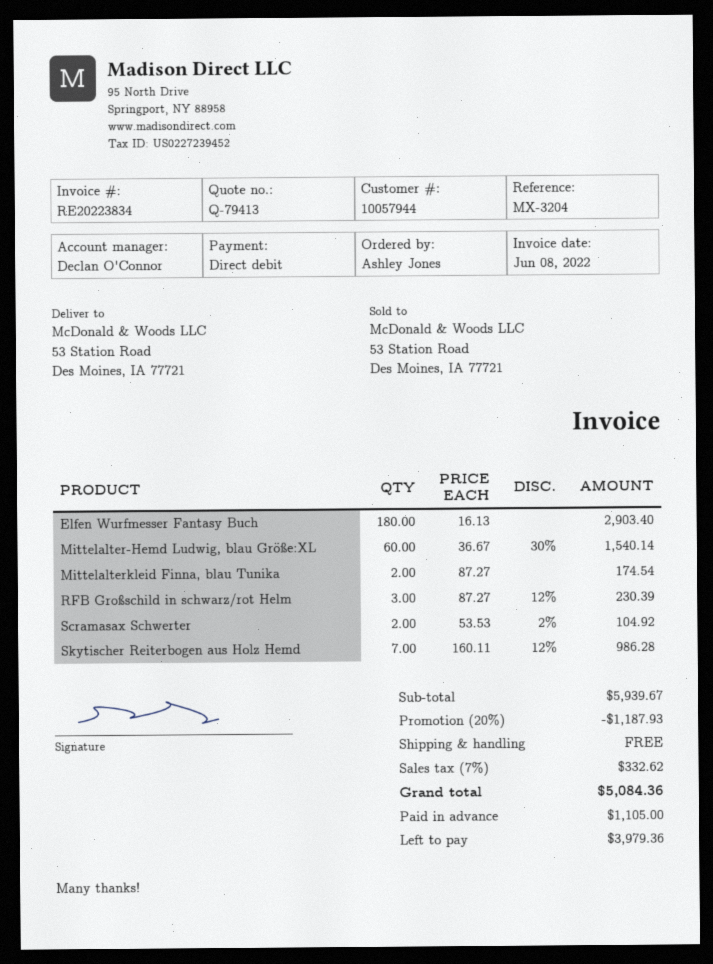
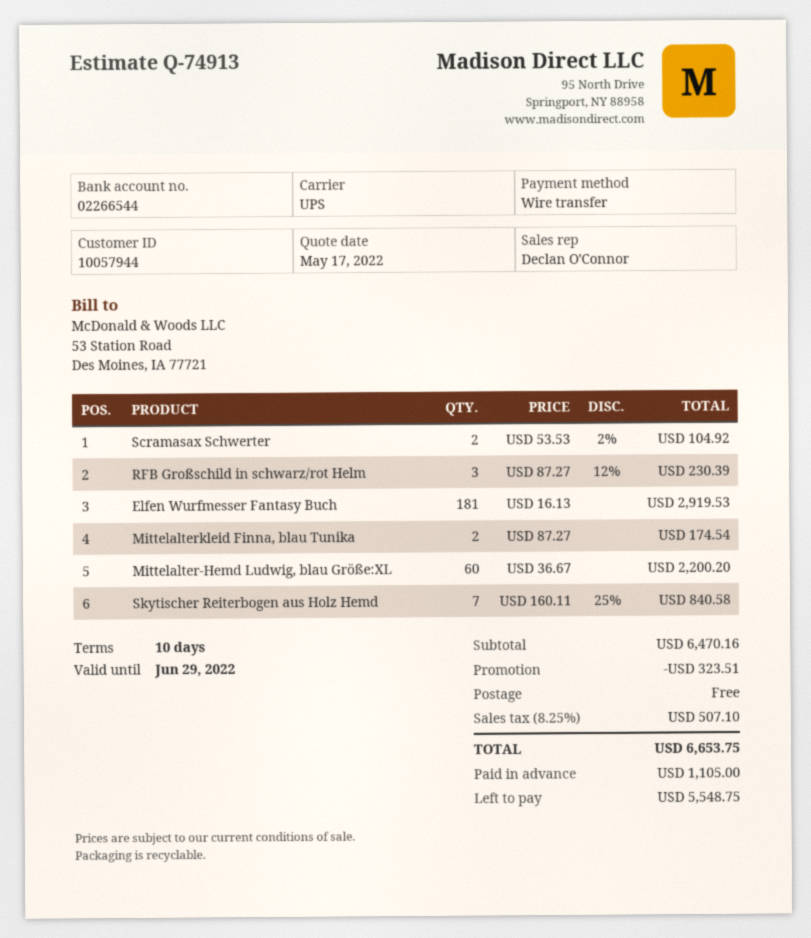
quote number: Q-79413 -> Q-74913
payment method: direct debit -> bank transfer
Elfen Wurfmesser Fantasy Buch: 180 x 16.13 = 2903.40 -> 181 x 16.13 = 2919.53
Mittelalter-Hemd Ludwig, blau Größe:XL: 60 x 36.67 - 30% = 1540.14 -> 60 x 36.67 = 2200.20
Skytischer Reiterbogen aus Holz Hemd: 7 x 160.11 - 12% = 986.28 -> 7 x 160.11 - 25% = 840.58
subtotal: 5939.67 -> 6470.16
discount: 1187.93 -> 323.51
tax: 7% = 332.62 -> 8.25% = 507.10
total: 5084.36 -> 6653.75
balance: 3979.36 -> 5548.75

